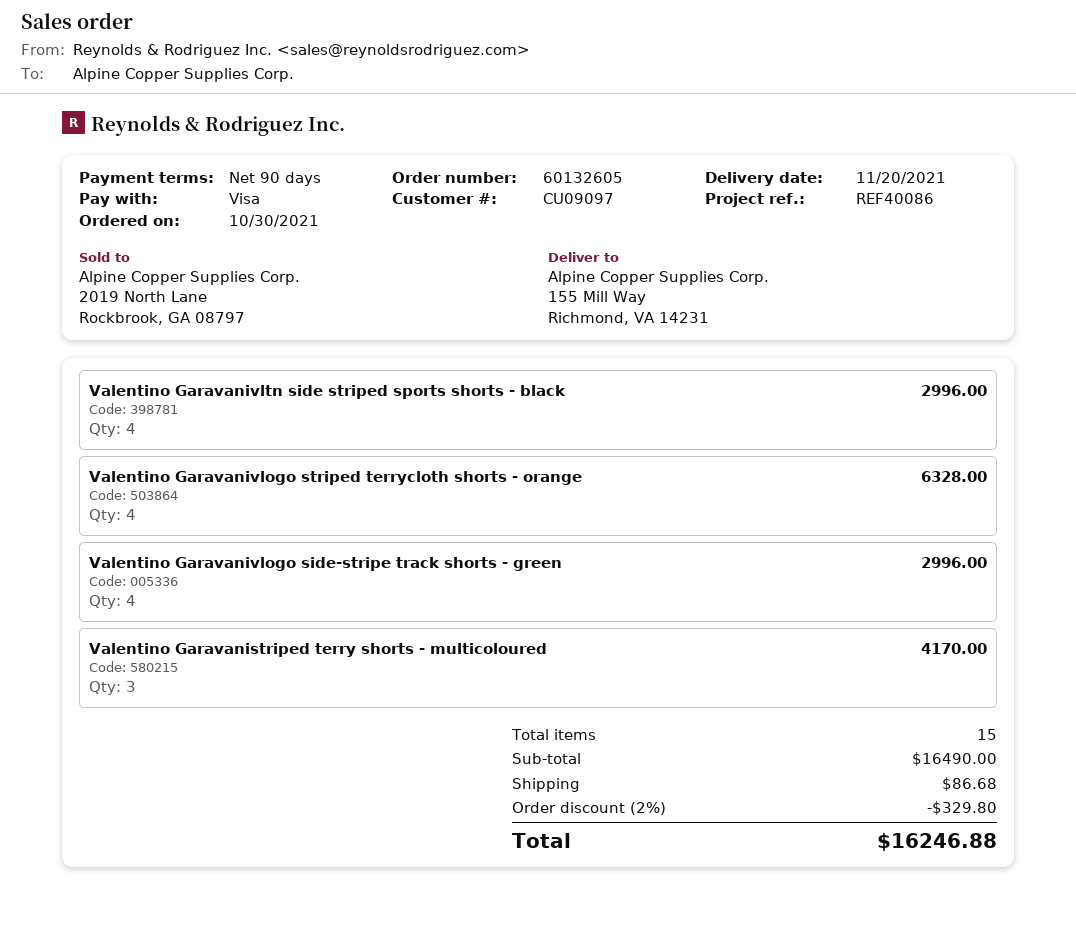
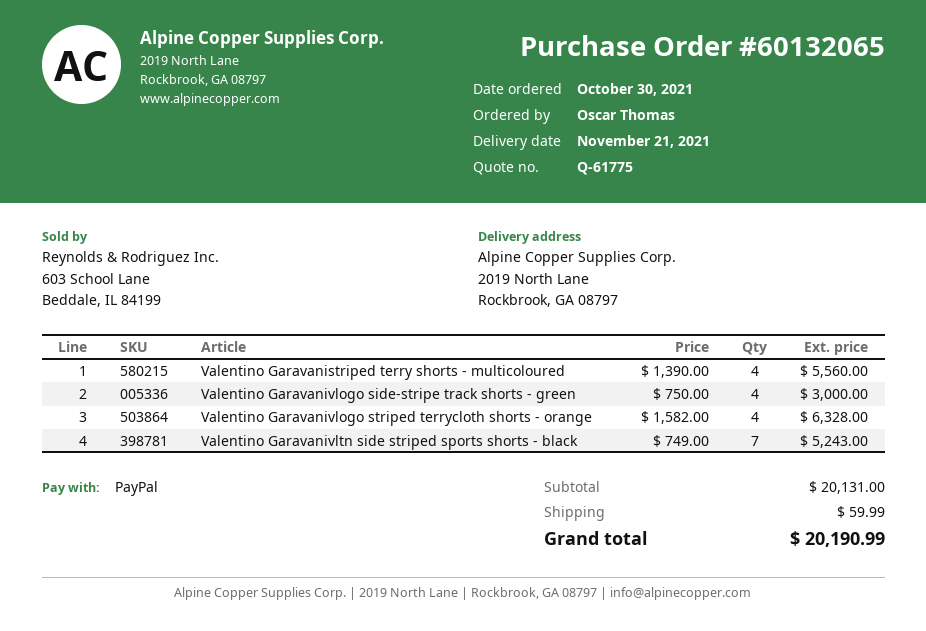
order number: 60132605 -> 60132065
delivery date: 2021-11-20 -> 2021-11-21
payment method: Visa -> PayPal
ship to: 155 Mill Way, Richmond, VA 14231 -> 2019 North Lane, Rockbrook, GA 08797
Valentino Garavanivltn side striped sports shorts - black: 4 for 2996.00 -> 7 for 5243.00
Valentino Garavanivlogo side-stripe track shorts - green: 4 for 2996.00 -> 4 for 3000.00
Valentino Garavanistriped terry shorts - multicoloured: 3 for 4170.00 -> 4 for 5560.00
subtotal: 16490.00 -> 20131.00
discount: 2% = 329.80 -> none
shipping: 86.68 -> 59.99
total: 16246.88 -> 20190.99

